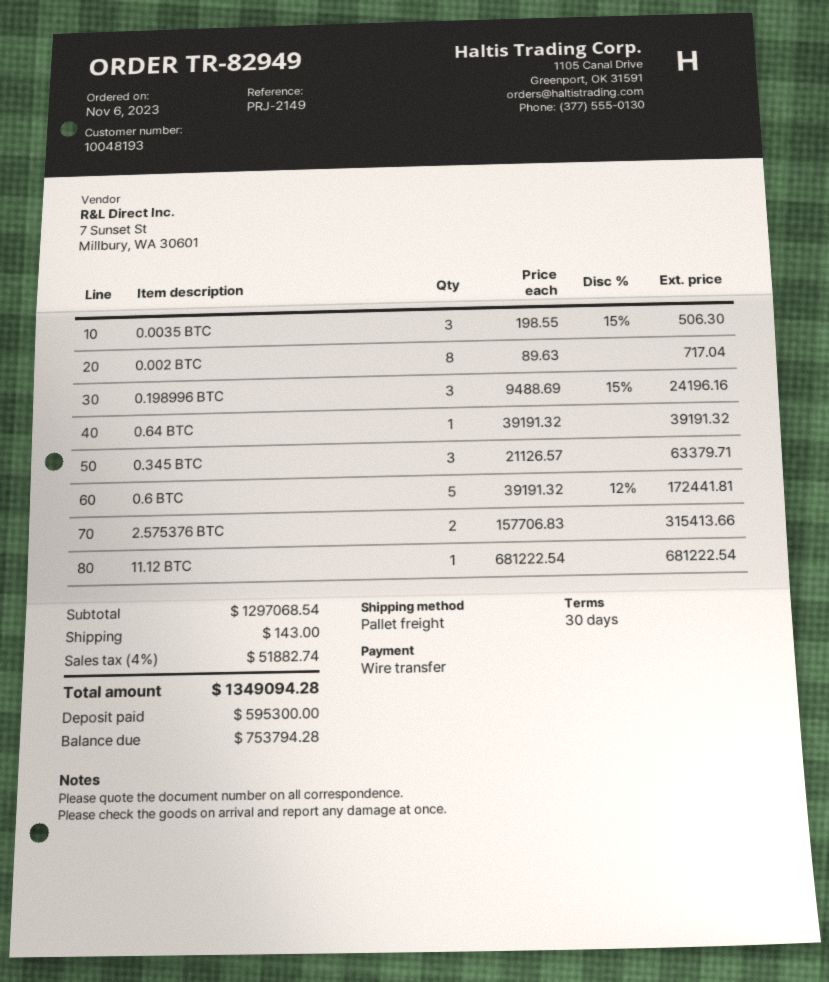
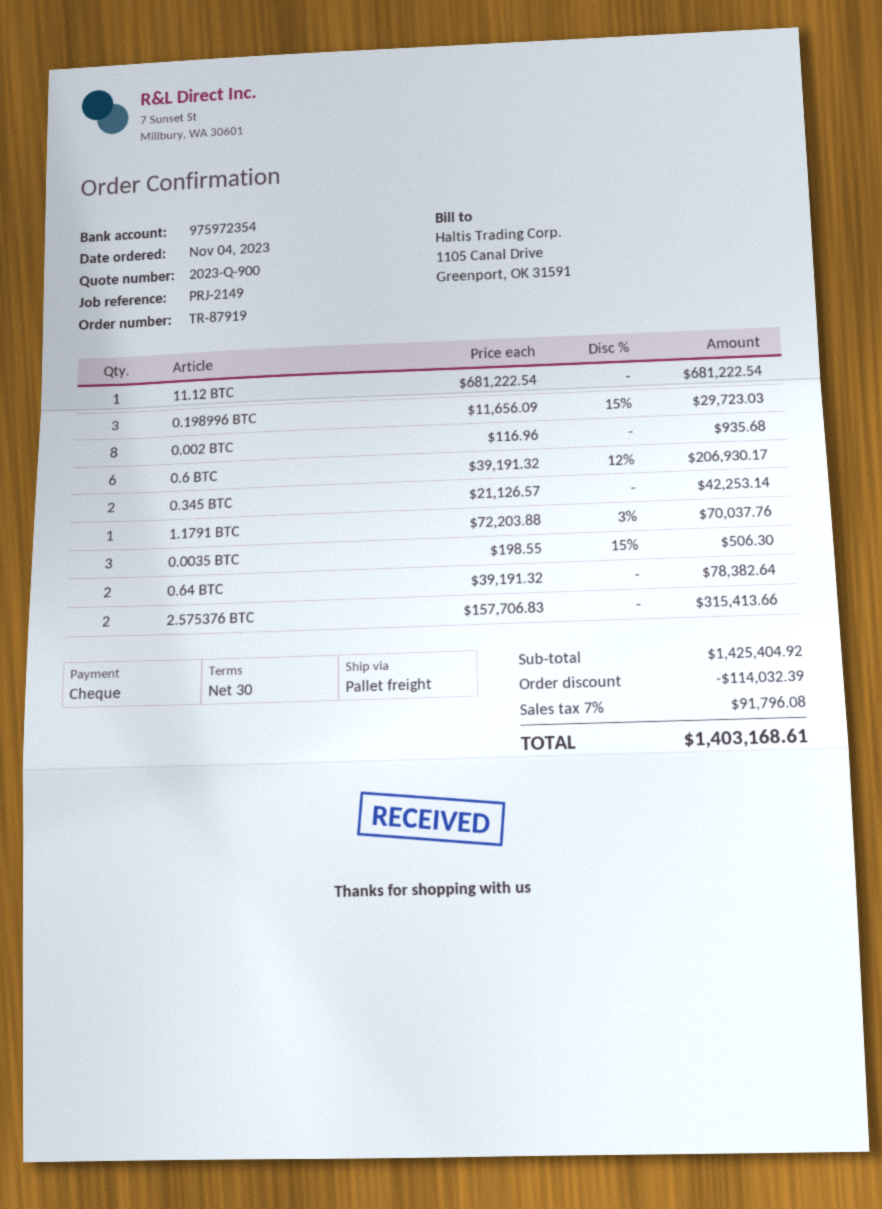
order number: TR-82949 -> TR-87919
order date: 2023-11-06 -> 2023-11-04
payment method: bank transfer -> cheque
0.002 BTC: 8 x 89.63 = 717.04 -> 8 x 116.96 = 935.68
0.198996 BTC: 3 x 9488.69 - 15% = 24196.16 -> 3 x 11656.09 - 15% = 29723.03
0.64 BTC: 1 x 39191.32 = 39191.32 -> 2 x 39191.32 = 78382.64
0.345 BTC: 3 x 21126.57 = 63379.71 -> 2 x 21126.57 = 42253.14
0.6 BTC: 5 x 39191.32 - 12% = 172441.81 -> 6 x 39191.32 - 12% = 206930.17
1.1791 BTC: none -> 1 x 72203.88 - 3% = 70037.76
subtotal: 1297068.54 -> 1425404.92
discount: none -> 114032.39
shipping: 143.00 -> none
tax: 4% = 51882.74 -> 7% = 91796.08
total: 1349094.28 -> 1403168.61

